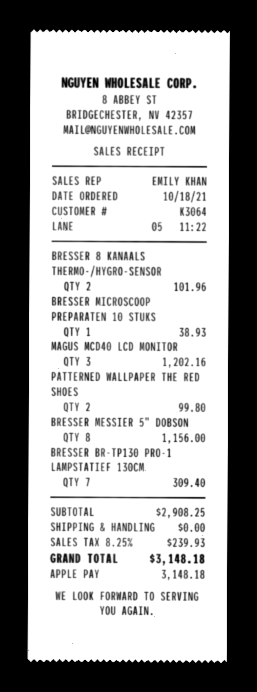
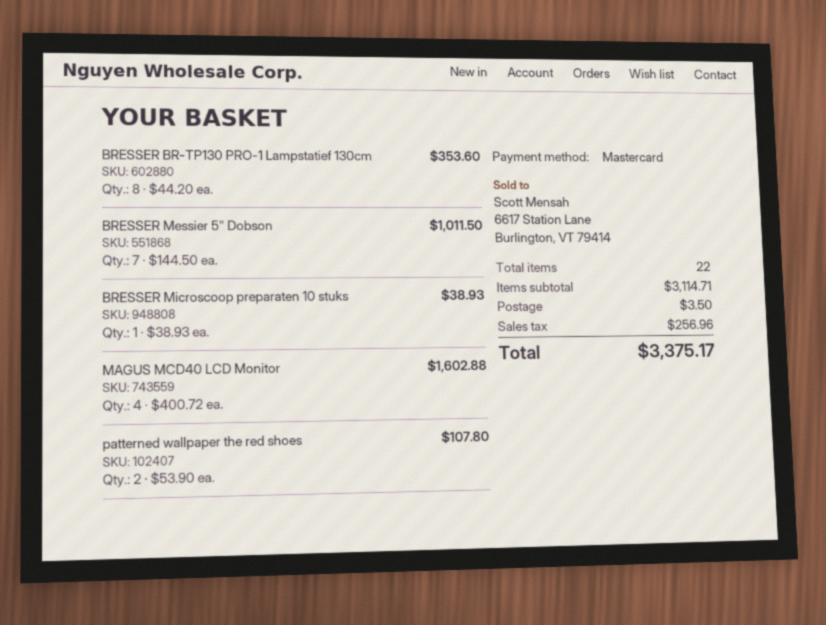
payment method: Apple Pay -> Mastercard
BRESSER 8 KANAALS THERMO-/HYGRO-SENSOR: 2 for 101.96 -> none
MAGUS MCD40 LCD MONITOR: 3 for 1202.16 -> 4 for 1602.88
PATTERNED WALLPAPER THE RED SHOES: 2 for 99.80 -> 2 for 107.80
BRESSER MESSIER 5" DOBSON: 8 for 1156.00 -> 7 for 1011.50
BRESSER BR-TP130 PRO-1 LAMPSTATIEF 130CM: 7 for 309.40 -> 8 for 353.60
subtotal: 2908.25 -> 3114.71
shipping: 0.00 -> 3.50
tax: 239.93 -> 256.96
total: 3148.18 -> 3375.17

